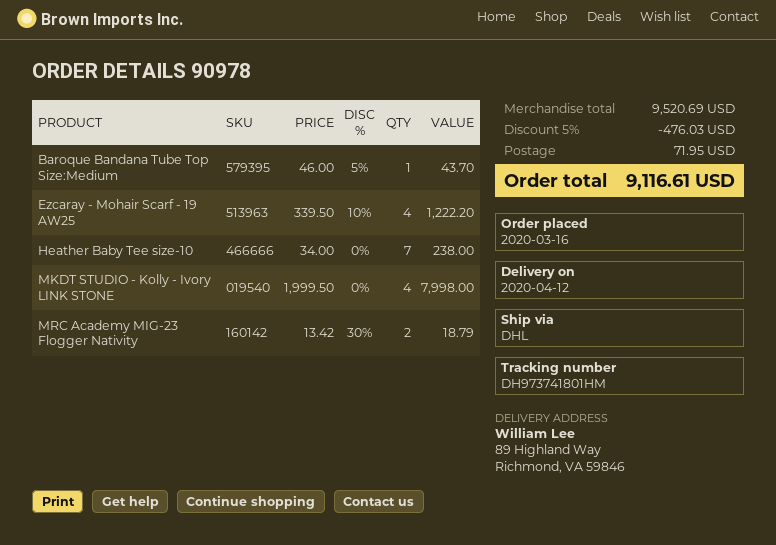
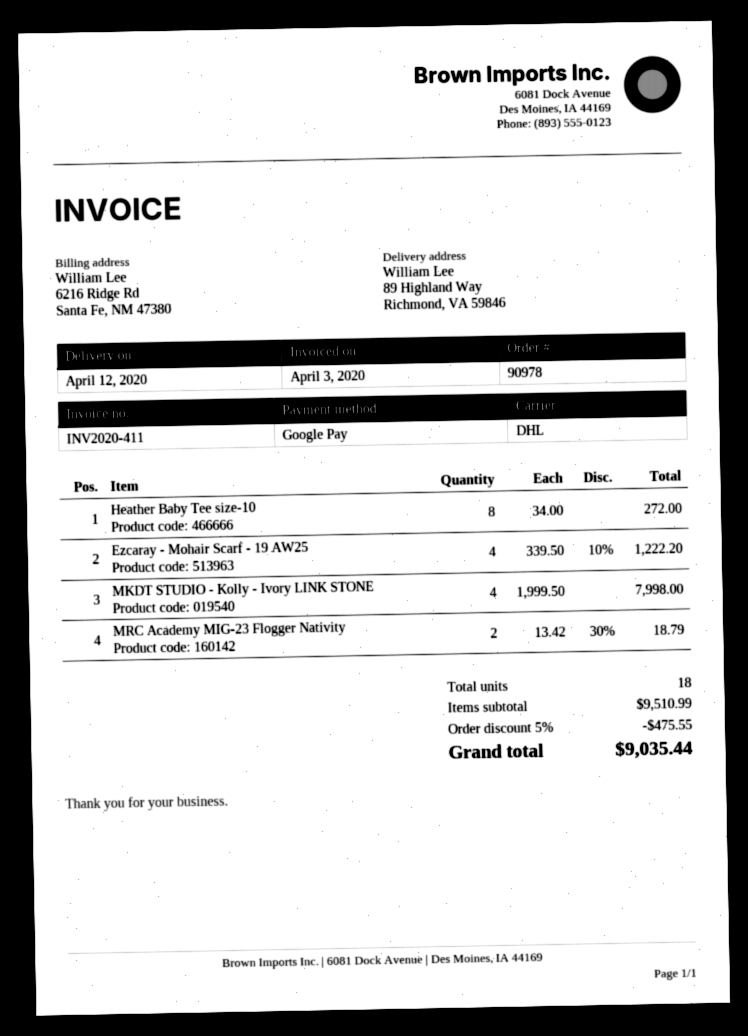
Baroque Bandana Tube Top Size:Medium: 1 x 46.00 - 5% = 43.70 -> none
Heather Baby Tee size-10: 7 x 34.00 = 238.00 -> 8 x 34.00 = 272.00
subtotal: 9520.69 -> 9510.99
discount: 5% = 476.03 -> 5% = 475.55
shipping: 71.95 -> none
total: 9116.61 -> 9035.44

